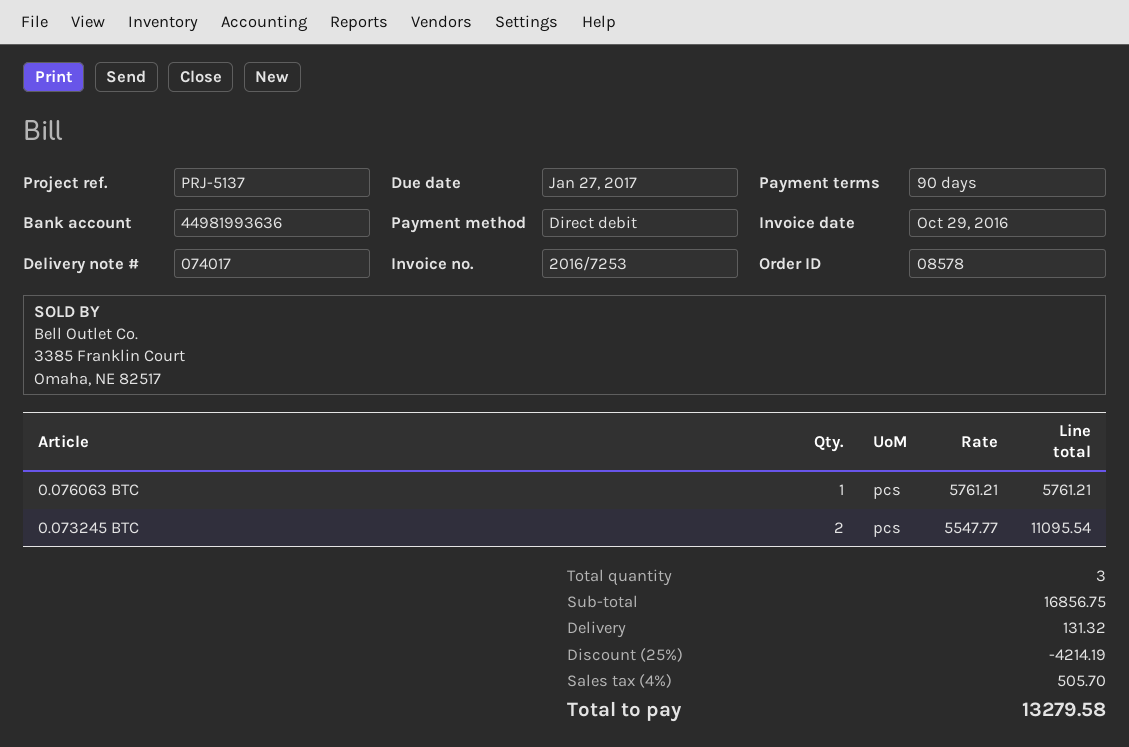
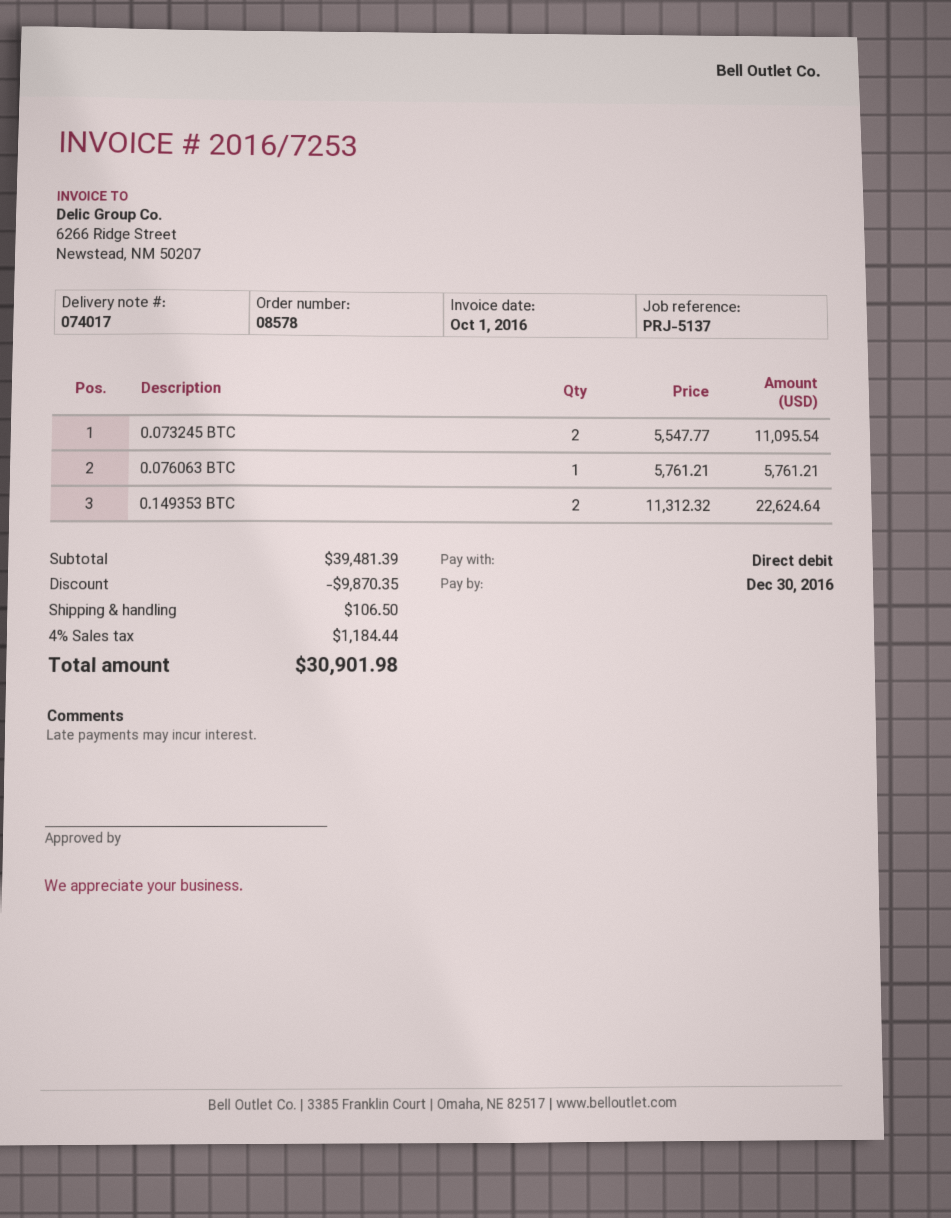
invoice date: 2016-10-29 -> 2016-10-01
due date: 2017-01-27 -> 2016-12-30
0.149353 BTC: none -> 2 x 11312.32 = 22624.64
subtotal: 16856.75 -> 39481.39
discount: 4214.19 -> 9870.35
shipping: 131.32 -> 106.50
tax: 4% = 505.70 -> 4% = 1184.44
total: 13279.58 -> 30901.98

